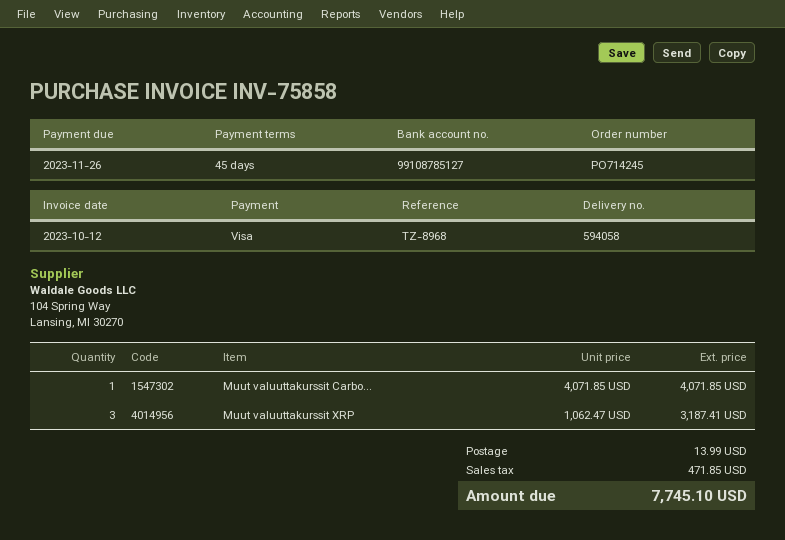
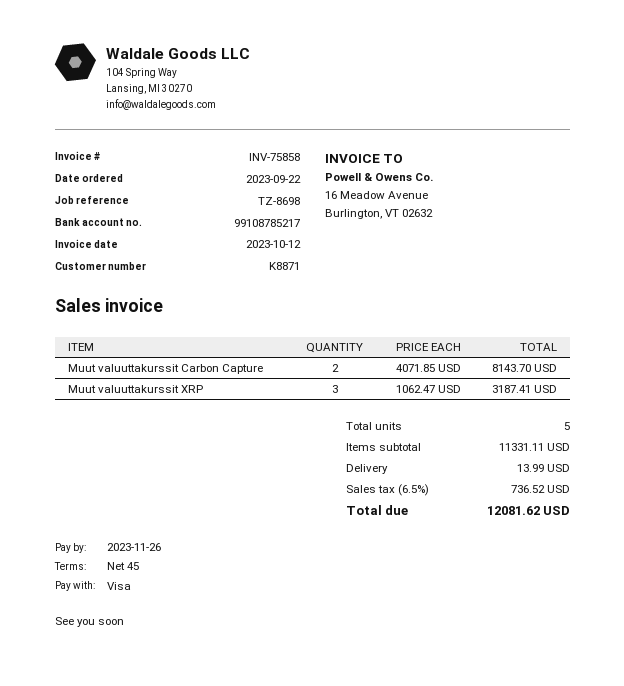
reference: TZ-8968 -> TZ-8698
bank account: 99108785127 -> 99108785217
Muut valuuttakurssit Carbo...: 1 x 4071.85 = 4071.85 -> 2 x 4071.85 = 8143.70
tax: 471.85 -> 736.52
total: 7745.10 -> 12081.62

